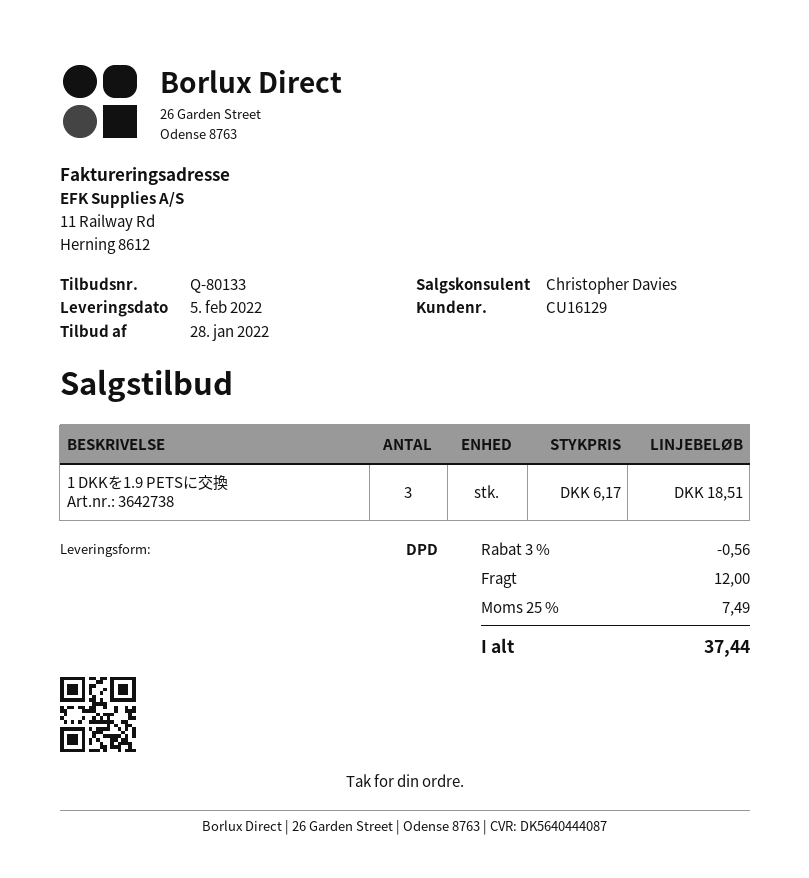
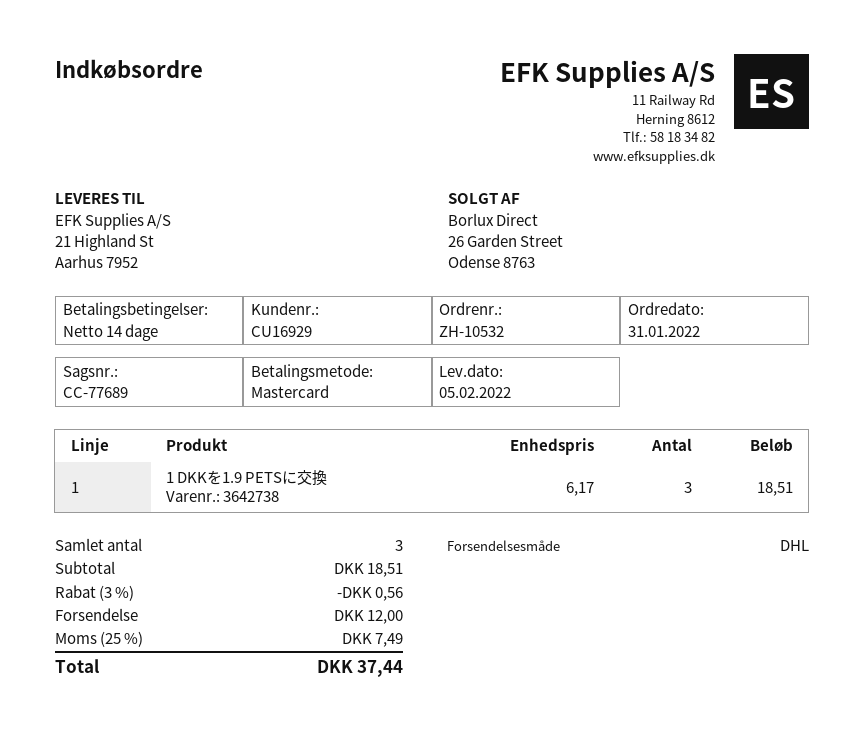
customer number: CU16129 -> CU16929
shipping method: DPD -> DHL

